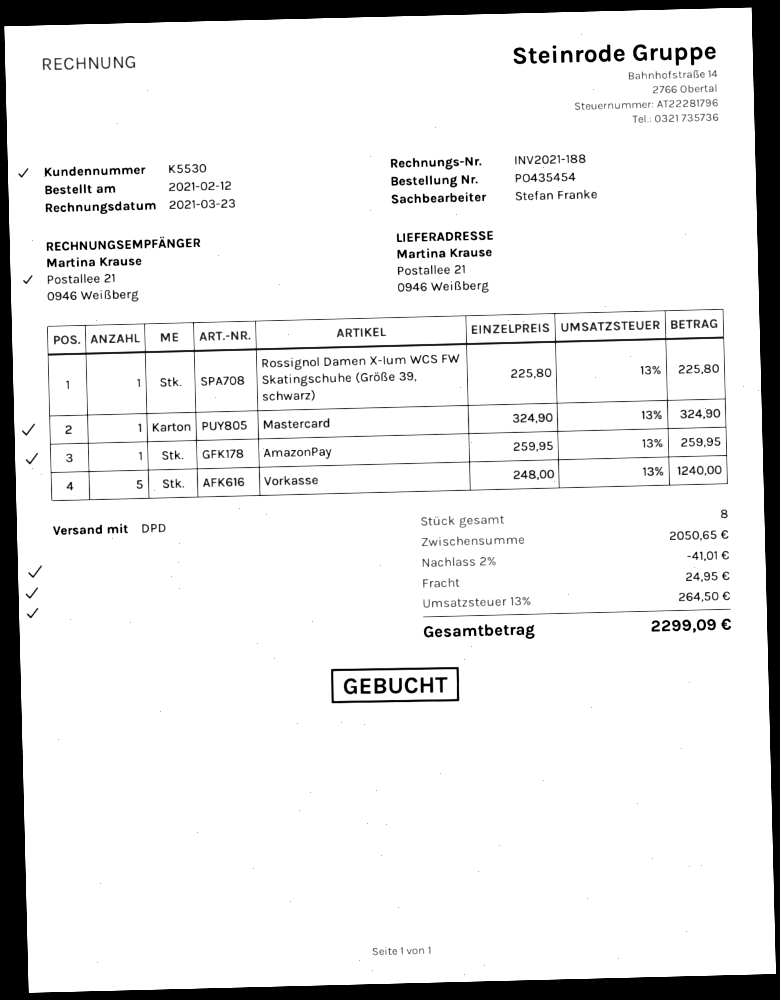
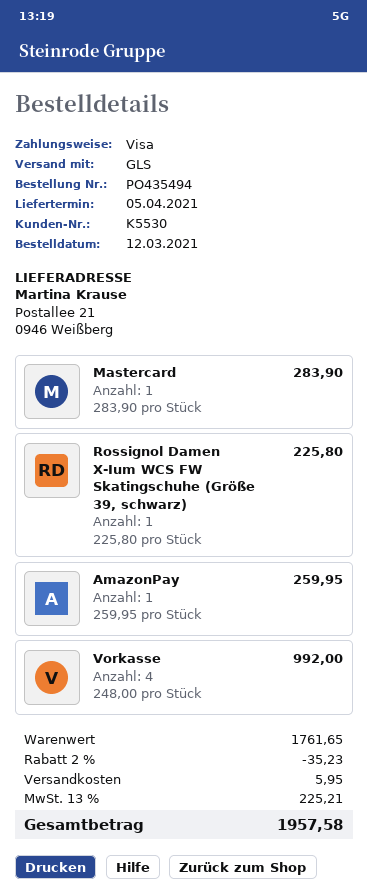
order number: PO435454 -> PO435494
order date: 2021-02-12 -> 2021-03-12
shipping method: DPD -> GLS
Mastercard: 1 x 324.90 = 324.90 -> 1 x 283.90 = 283.90
Vorkasse: 5 x 248.00 = 1240.00 -> 4 x 248.00 = 992.00
subtotal: 2050.65 -> 1761.65
discount: 2% = 41.01 -> 2% = 35.23
shipping: 24.95 -> 5.95
tax: 13% = 264.50 -> 13% = 225.21
total: 2299.09 -> 1957.58

